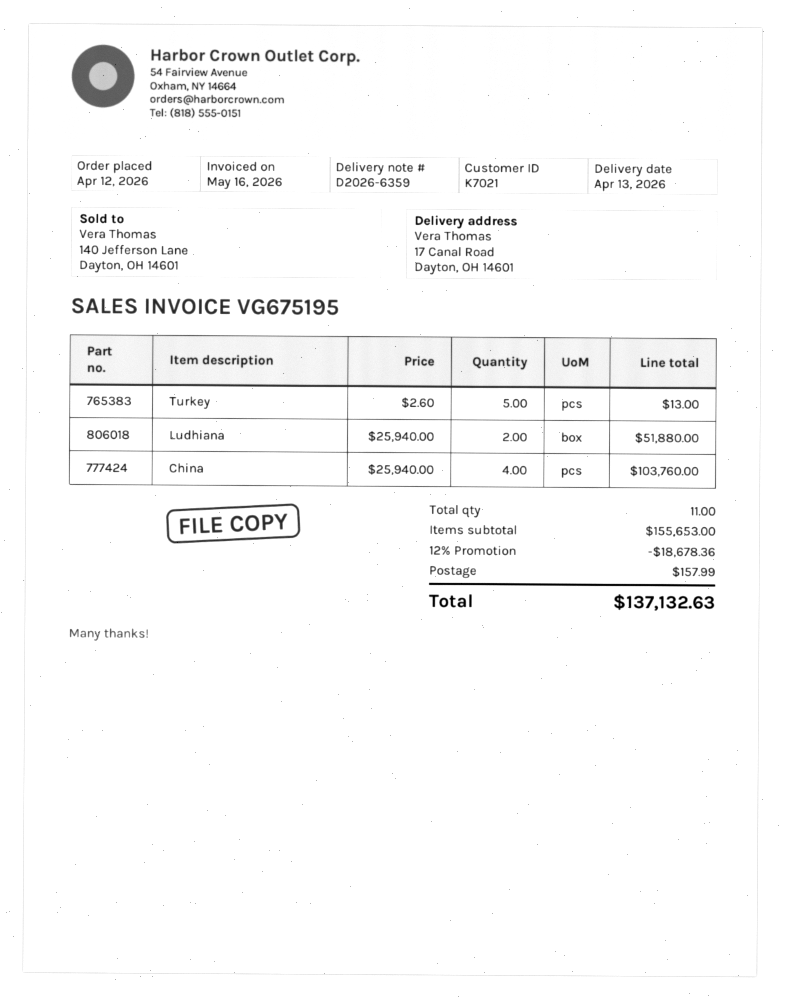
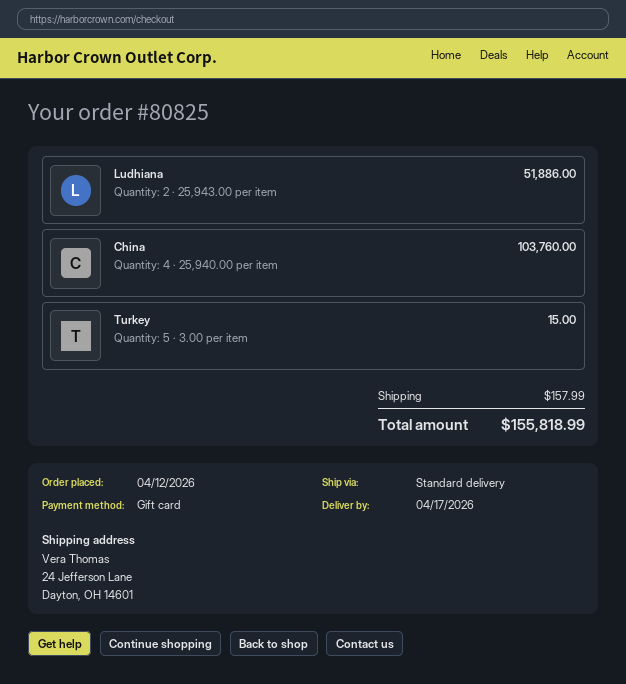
delivery date: 2026-04-13 -> 2026-04-17
ship to: 17 Canal Road, Dayton, OH 14601 -> 24 Jefferson Lane, Dayton, OH 14601
Turkey: 5 x 2.60 = 13.00 -> 5 x 3.00 = 15.00
Ludhiana: 2 x 25940.00 = 51880.00 -> 2 x 25943.00 = 51886.00
discount: 12% = 18678.36 -> none
total: 137132.63 -> 155818.99

